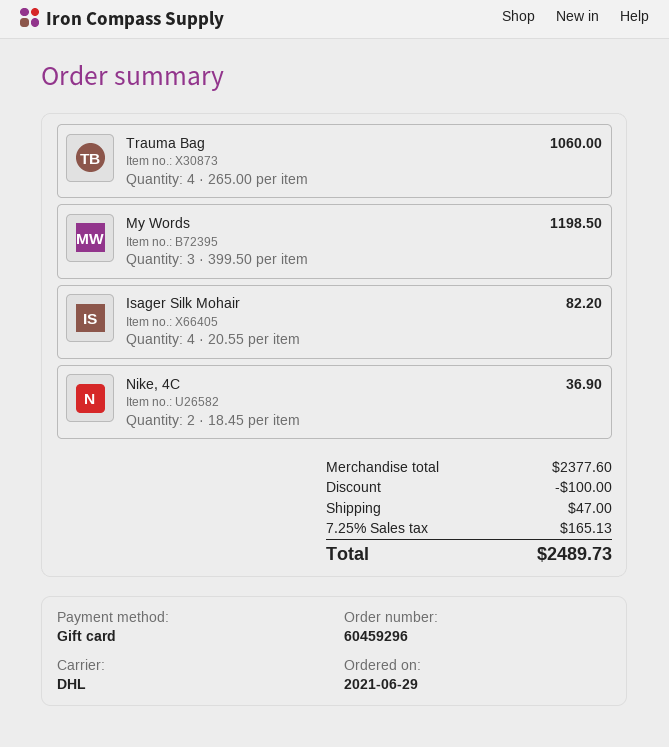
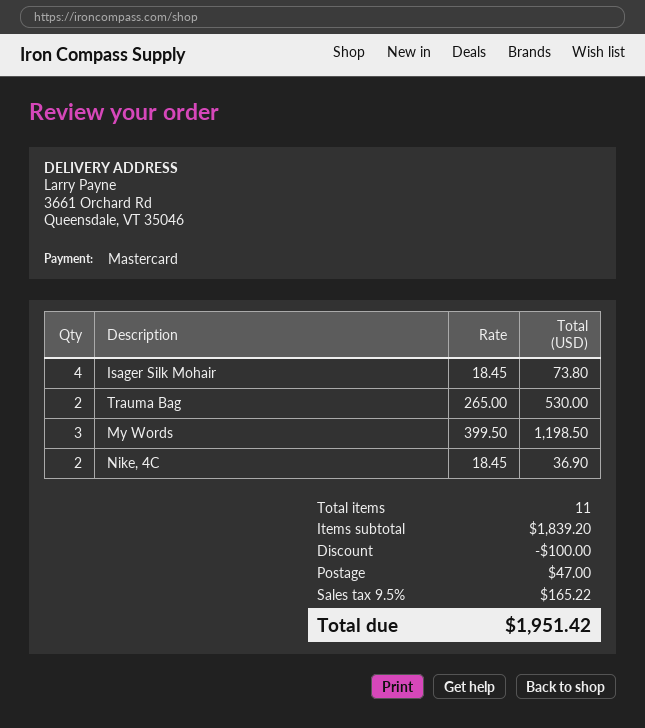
payment method: gift card -> Mastercard
Trauma Bag: 4 x 265.00 = 1060.00 -> 2 x 265.00 = 530.00
Isager Silk Mohair: 4 x 20.55 = 82.20 -> 4 x 18.45 = 73.80
subtotal: 2377.60 -> 1839.20
tax: 7.25% = 165.13 -> 9.5% = 165.22
total: 2489.73 -> 1951.42

